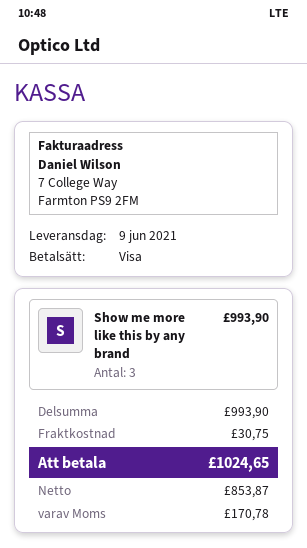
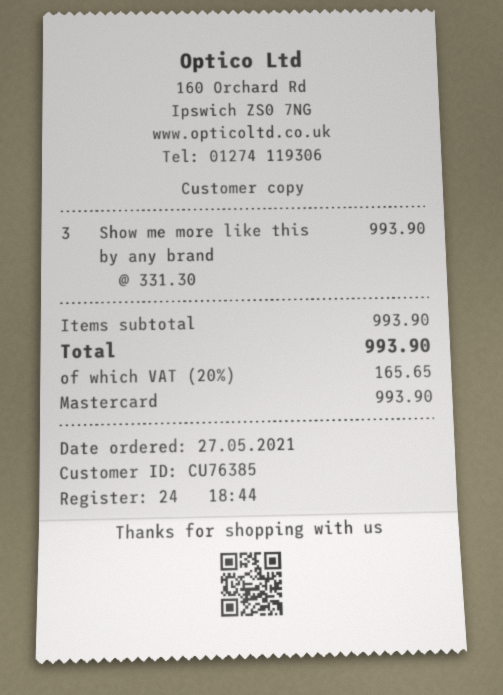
payment method: Visa -> Mastercard
shipping: 30.75 -> none
tax: 170.78 -> 165.65
total: 1024.65 -> 993.90

